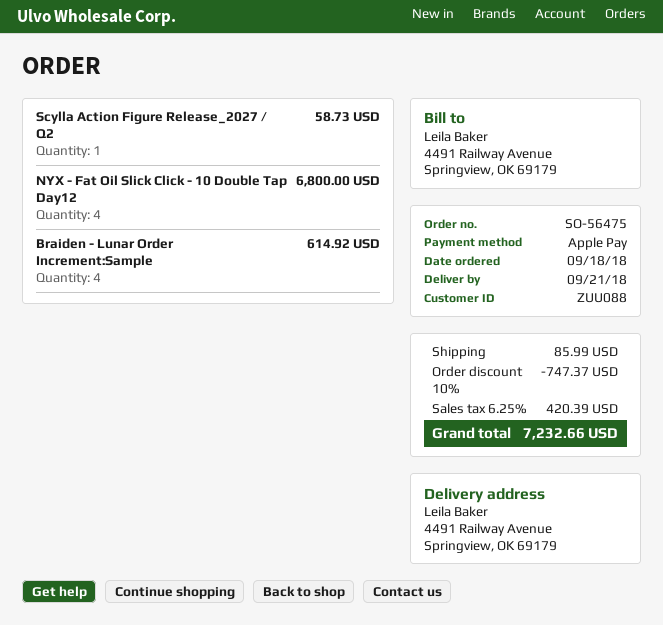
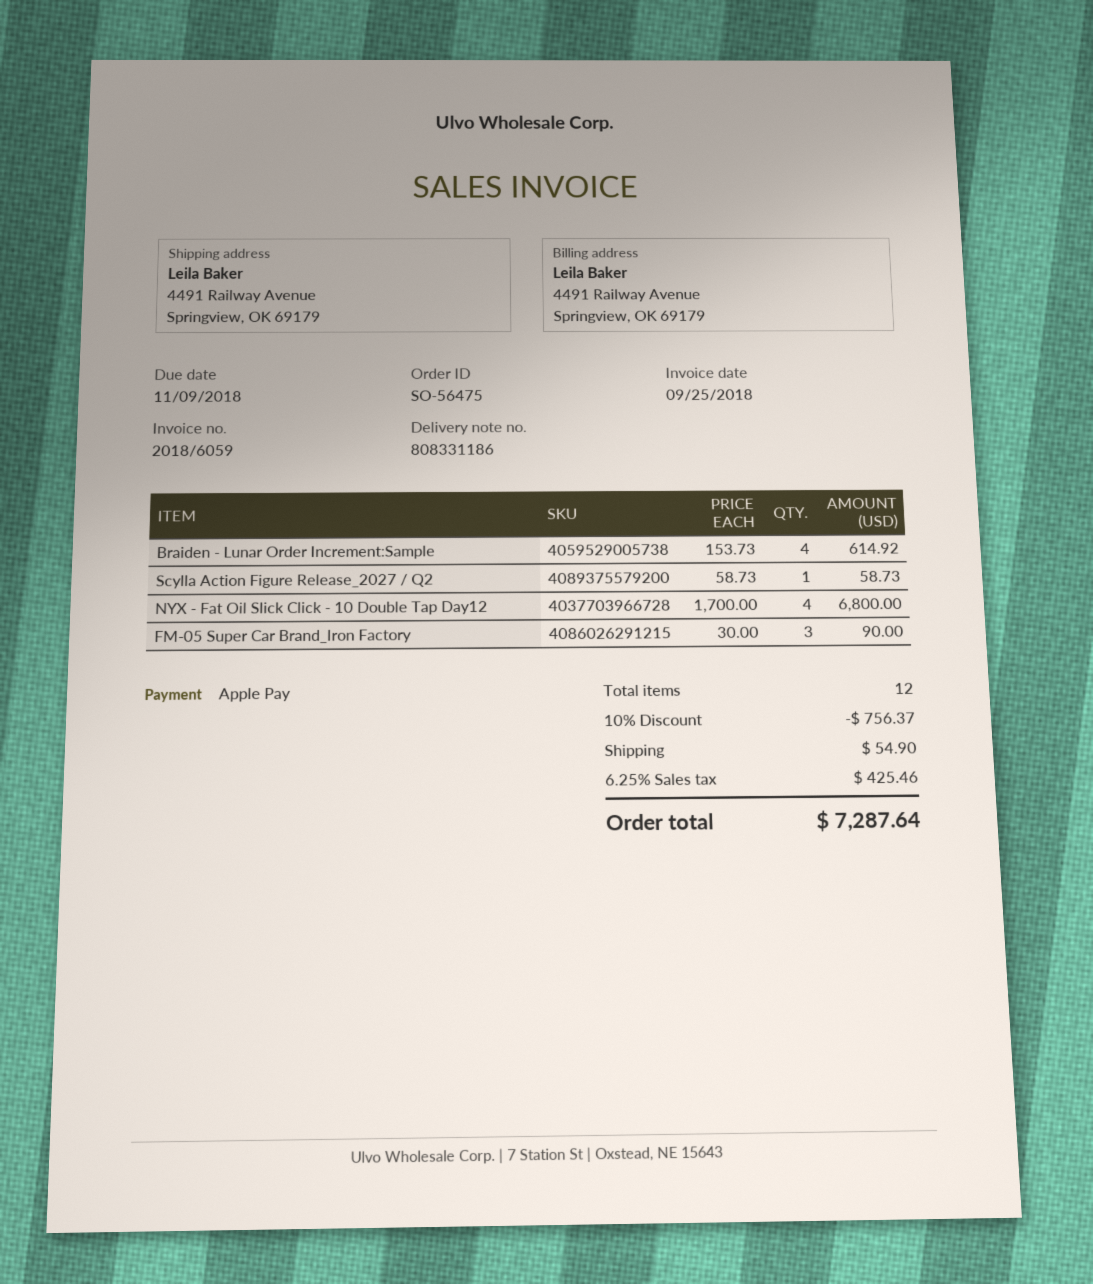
FM-05 Super Car Brand_Iron Factory: none -> 3 for 90.00
discount: 10% = 747.37 -> 10% = 756.37
shipping: 85.99 -> 54.90
tax: 6.25% = 420.39 -> 6.25% = 425.46
total: 7232.66 -> 7287.64

